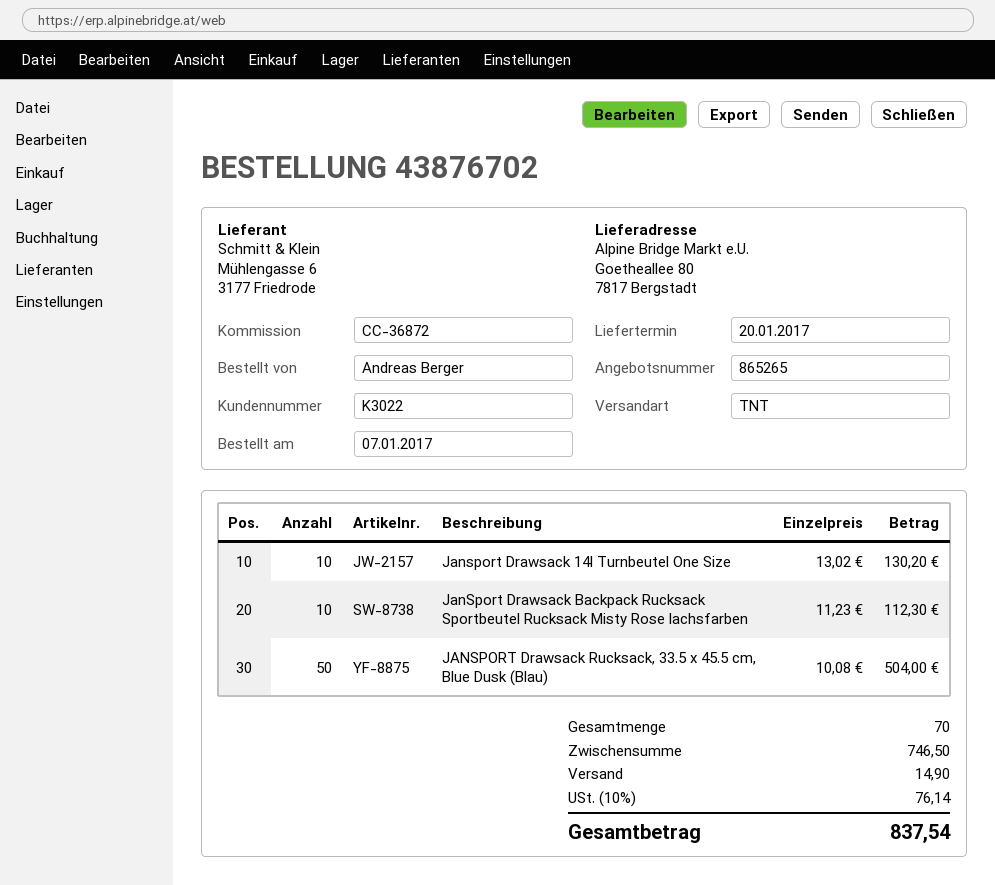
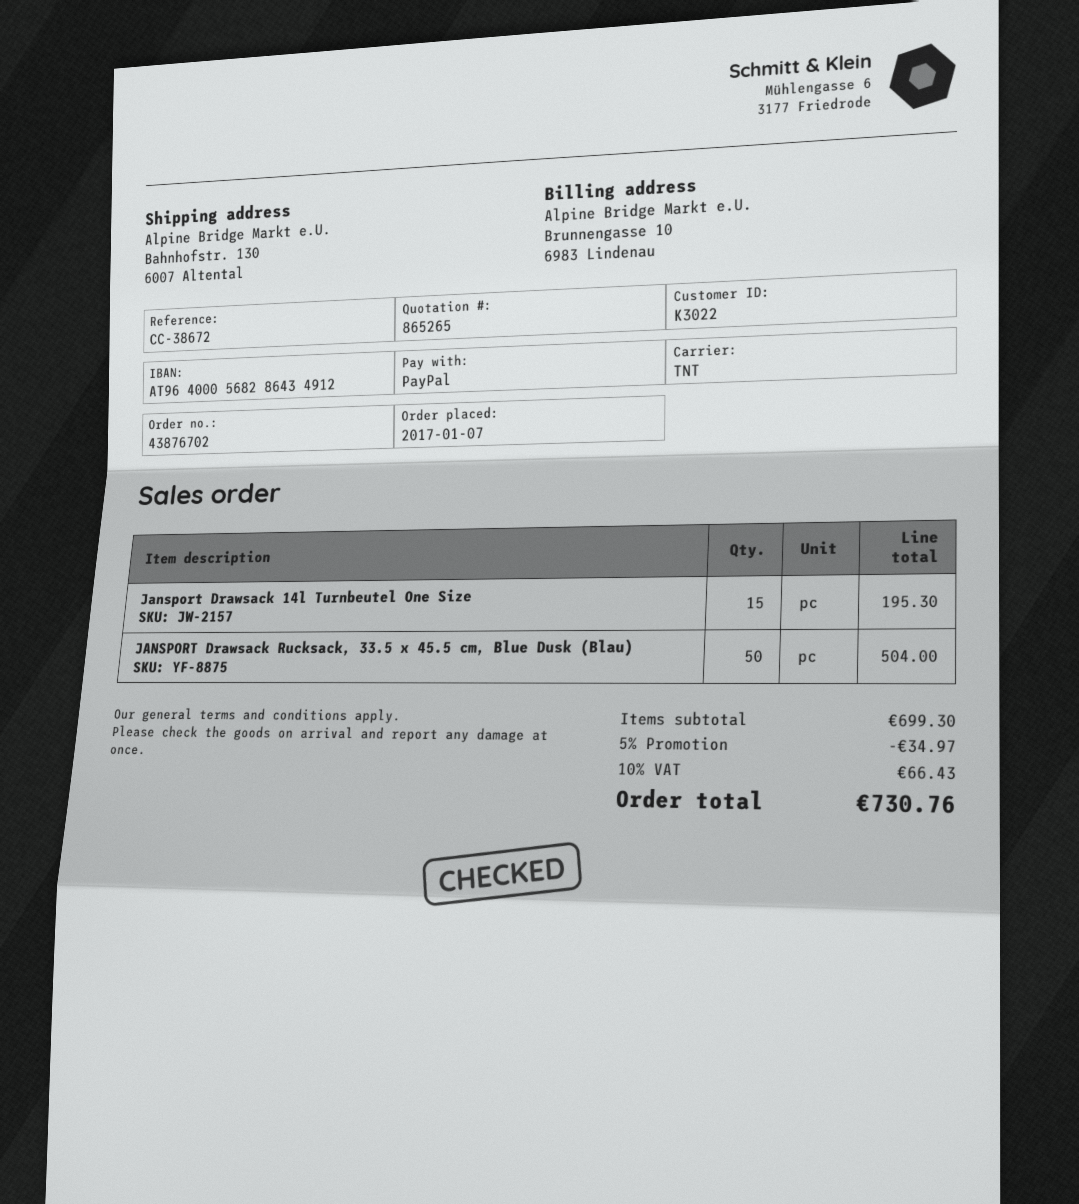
reference: CC-36872 -> CC-38672
ship to: Goetheallee 80, 7817 Bergstadt -> Bahnhofstr. 130, 6007 Altental
Jansport Drawsack 14l Turnbeutel One Size: 10 for 130.20 -> 15 for 195.30
JanSport Drawsack Backpack Rucksack Sportbeutel Rucksack Misty Rose lachsfarben: 10 for 112.30 -> none
subtotal: 746.50 -> 699.30
discount: none -> 5% = 34.97
shipping: 14.90 -> none
tax: 10% = 76.14 -> 10% = 66.43
total: 837.54 -> 730.76

